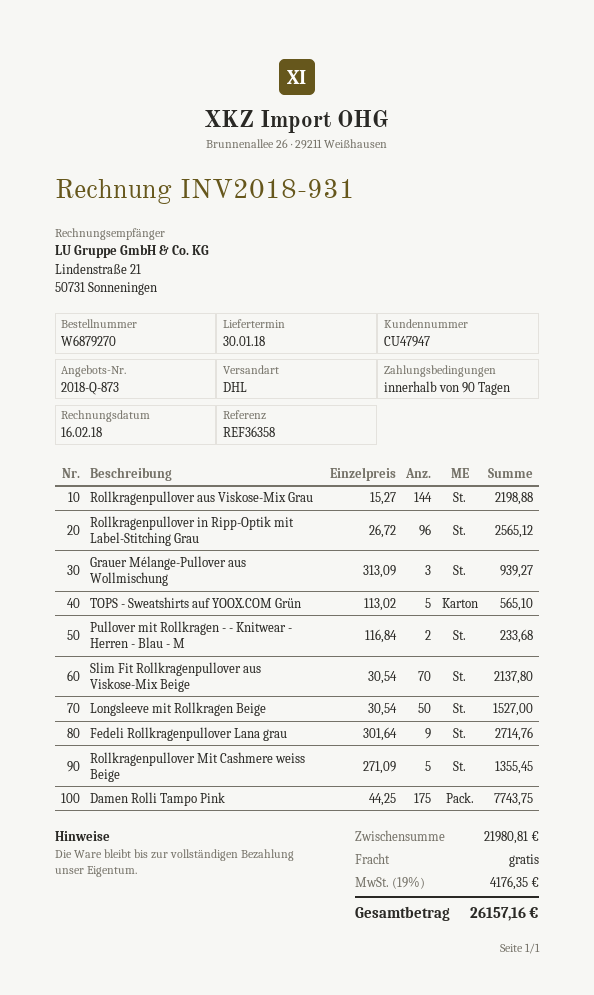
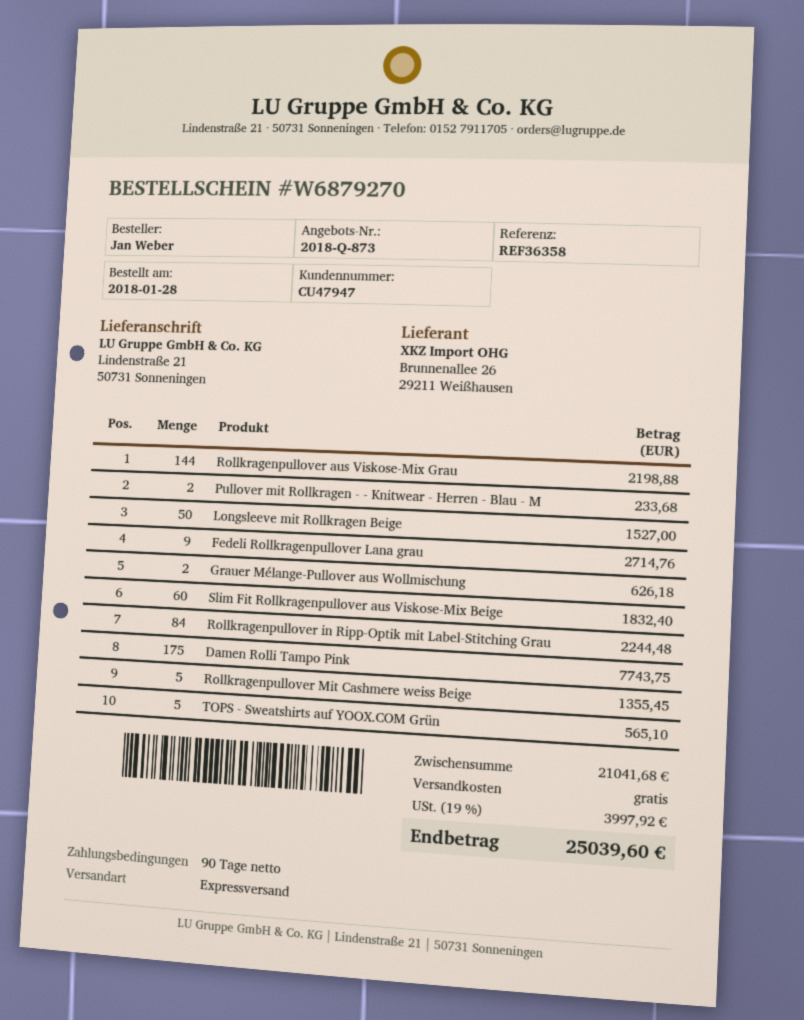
shipping method: DHL -> express
Rollkragenpullover in Ripp-Optik mit Label-Stitching Grau: 96 for 2565.12 -> 84 for 2244.48
Grauer Mélange-Pullover aus Wollmischung: 3 for 939.27 -> 2 for 626.18
Slim Fit Rollkragenpullover aus Viskose-Mix Beige: 70 for 2137.80 -> 60 for 1832.40
subtotal: 21980.81 -> 21041.68
tax: 19% = 4176.35 -> 19% = 3997.92
total: 26157.16 -> 25039.60

